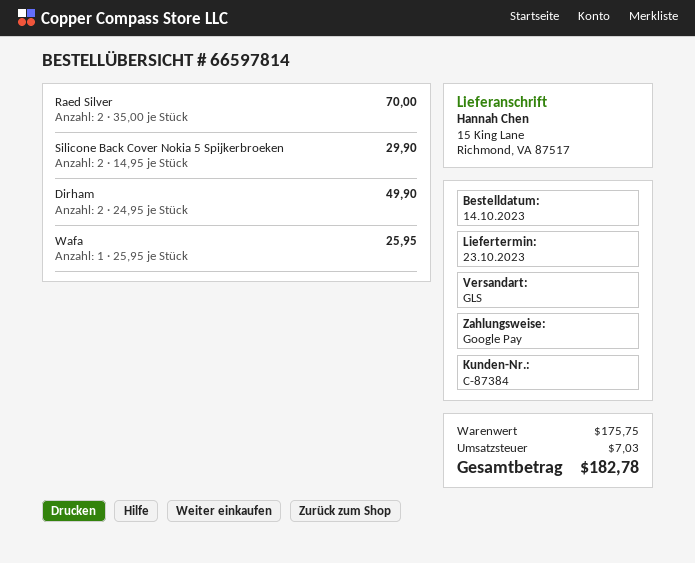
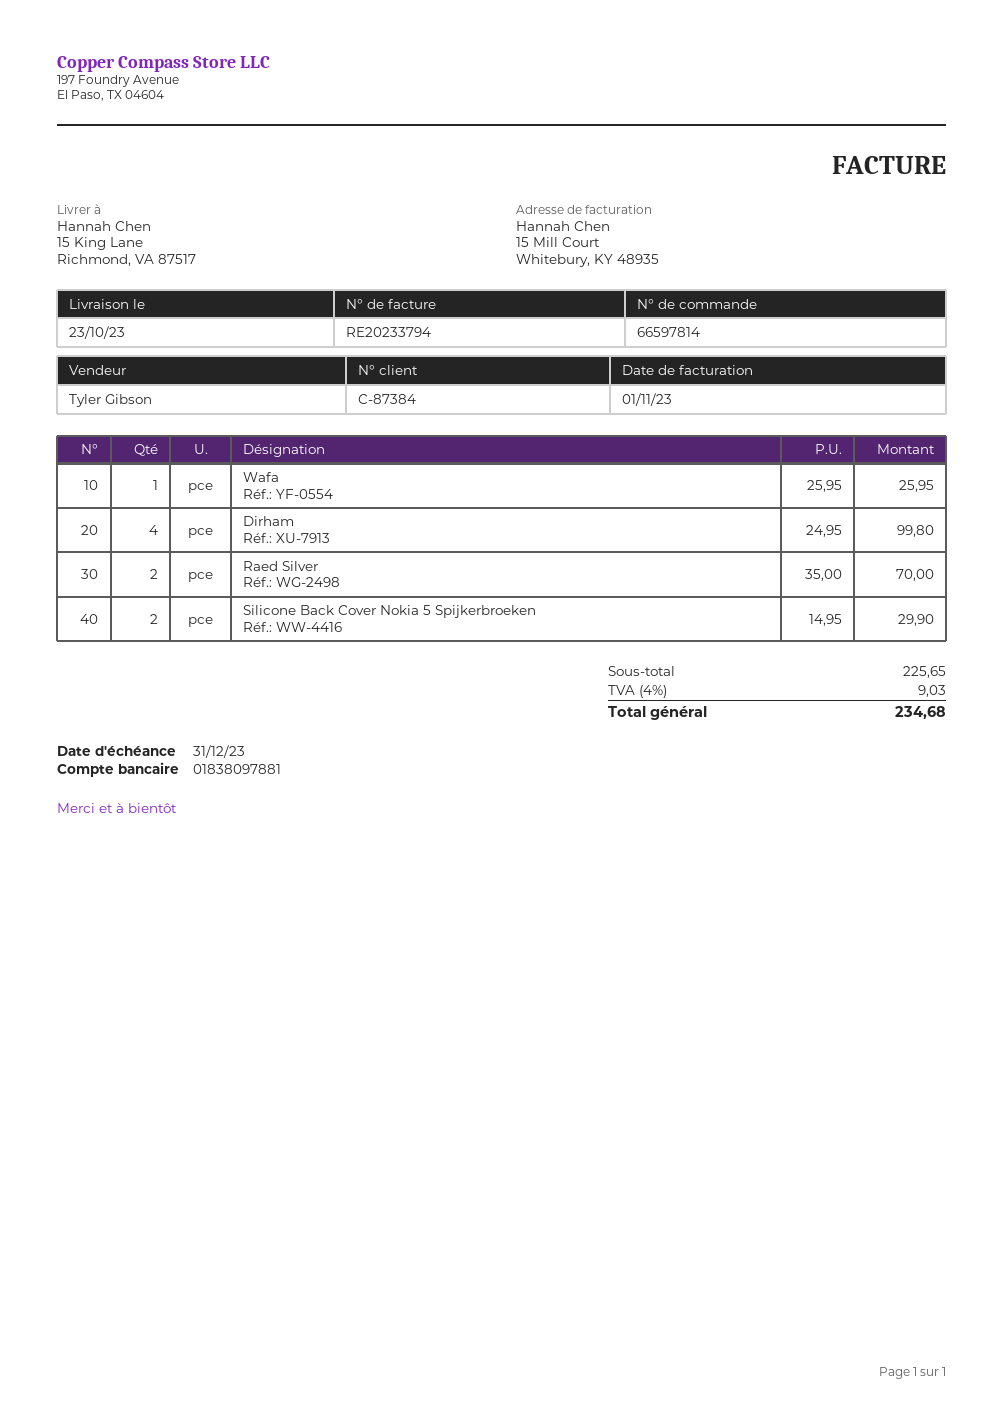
Dirham: 2 x 24.95 = 49.90 -> 4 x 24.95 = 99.80
subtotal: 175.75 -> 225.65
tax: 7.03 -> 9.03
total: 182.78 -> 234.68

